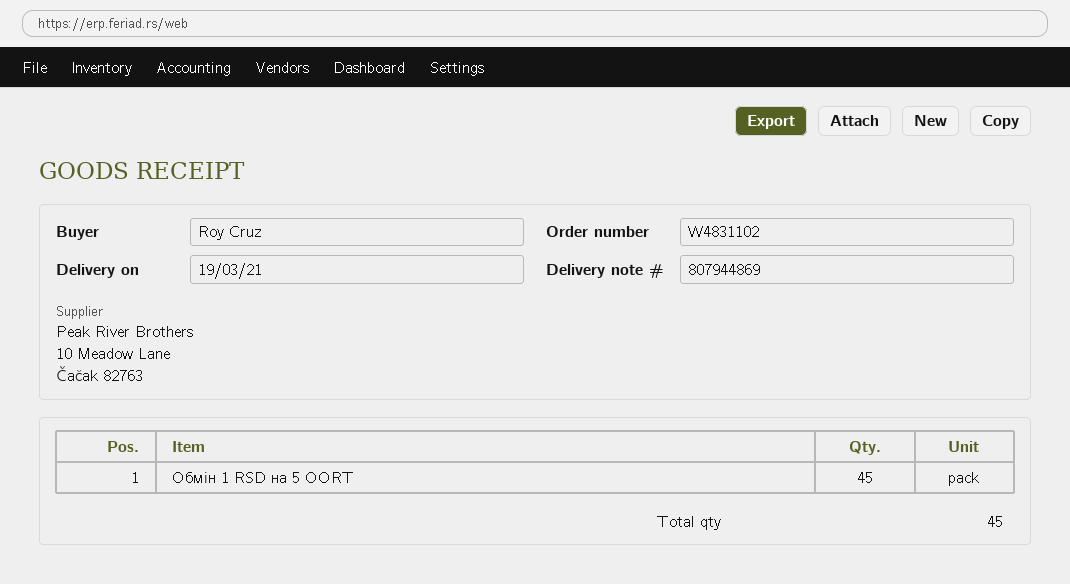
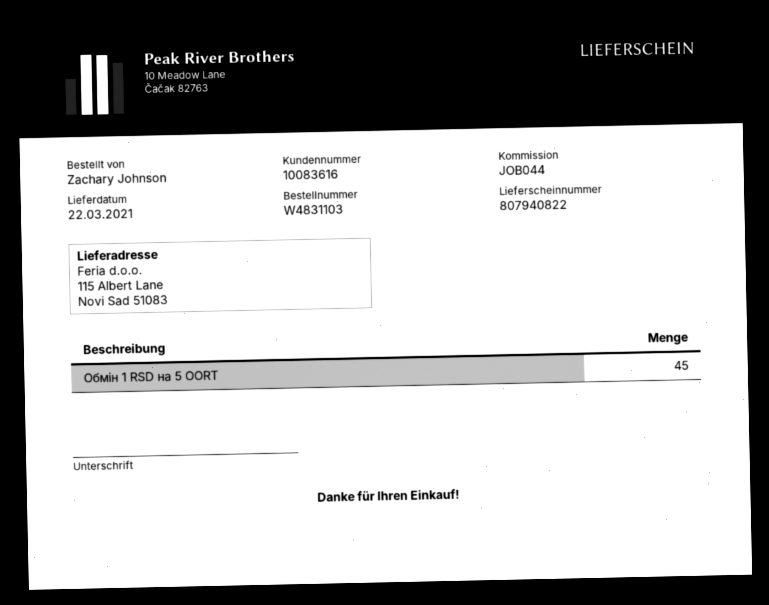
order number: W4831102 -> W4831103
delivery note number: 807944869 -> 807940822
delivery date: 2021-03-19 -> 2021-03-22
ordered by: Roy Cruz -> Zachary Johnson

